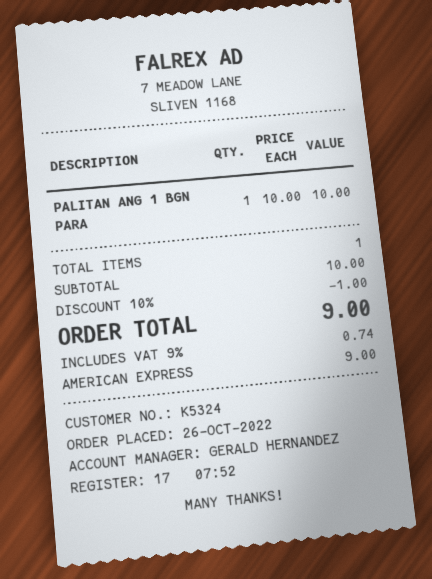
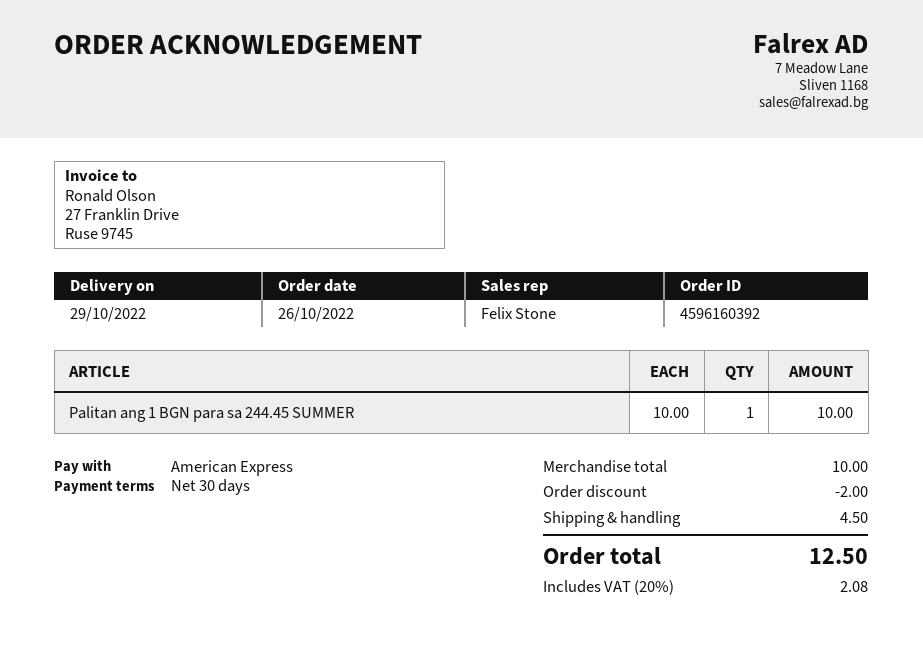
sales rep: GERALD HERNANDEZ -> Felix Stone
discount: 1.00 -> 2.00
shipping: none -> 4.50
tax: 9% = 0.74 -> 20% = 2.08
total: 9.00 -> 12.50

